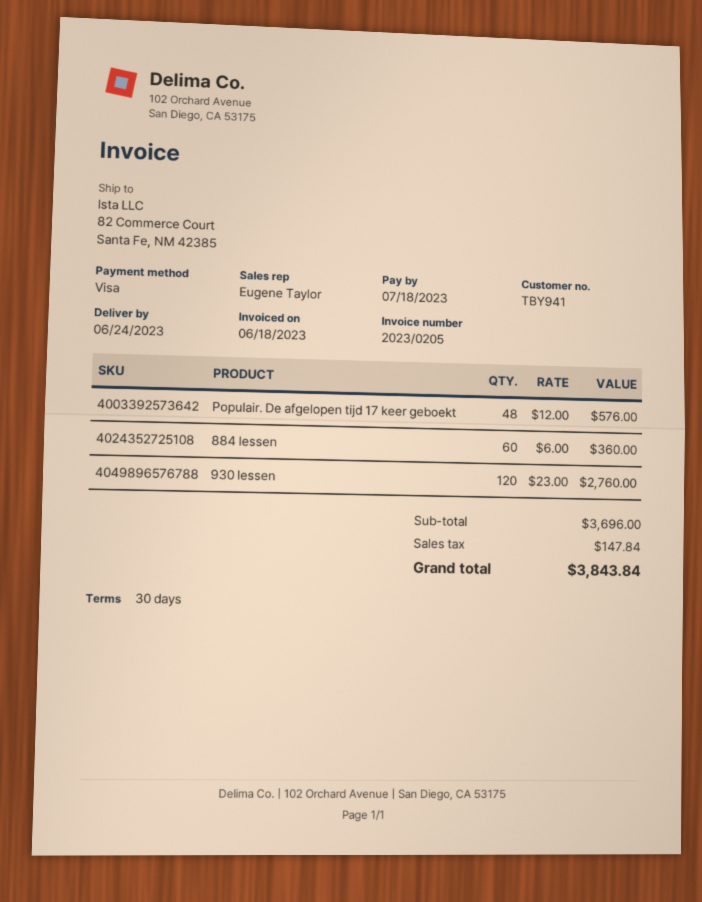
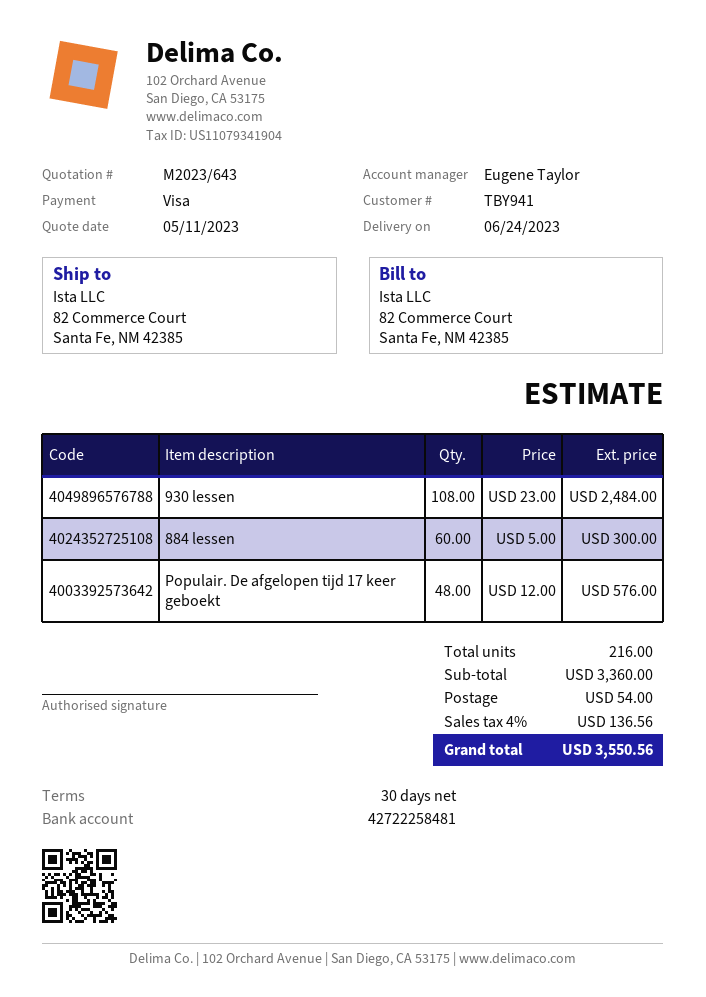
884 lessen: 60 x 6.00 = 360.00 -> 60 x 5.00 = 300.00
930 lessen: 120 x 23.00 = 2760.00 -> 108 x 23.00 = 2484.00
subtotal: 3696.00 -> 3360.00
shipping: none -> 54.00
tax: 147.84 -> 136.56
total: 3843.84 -> 3550.56

